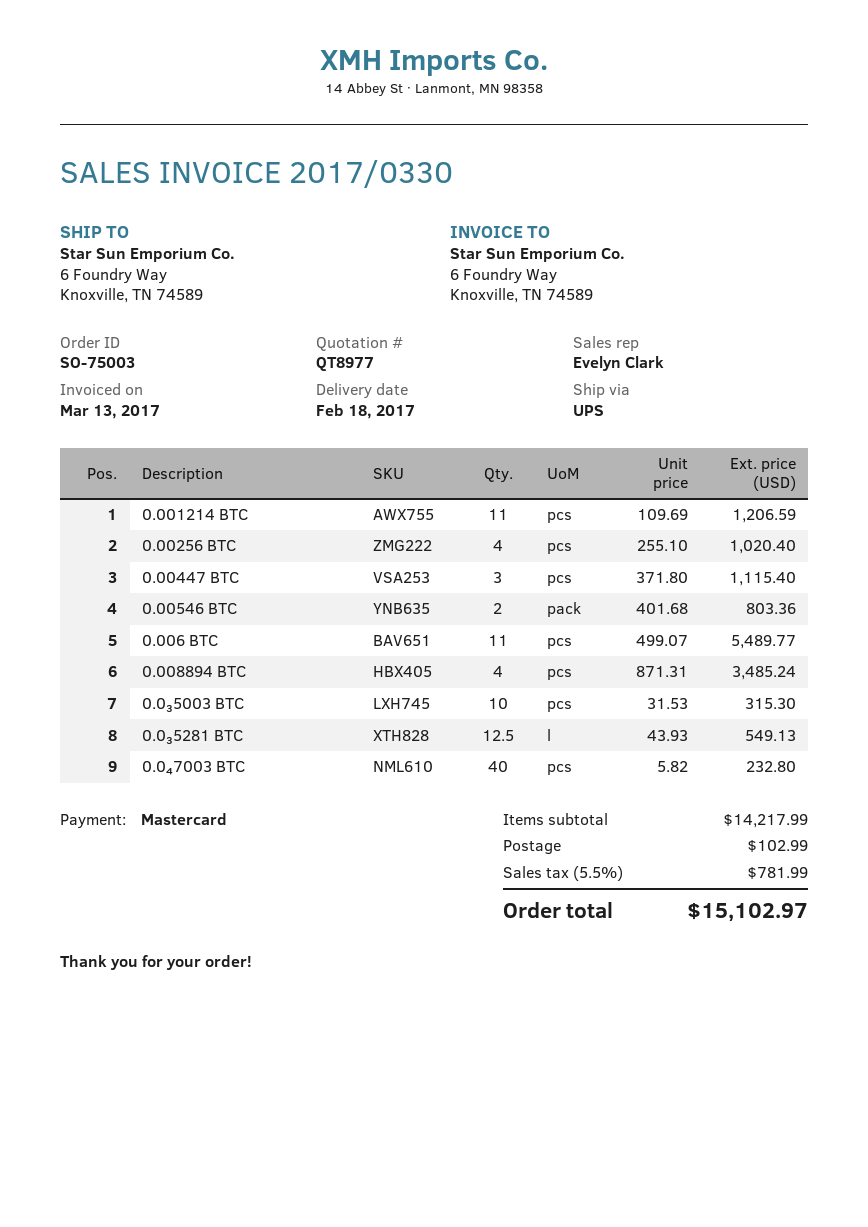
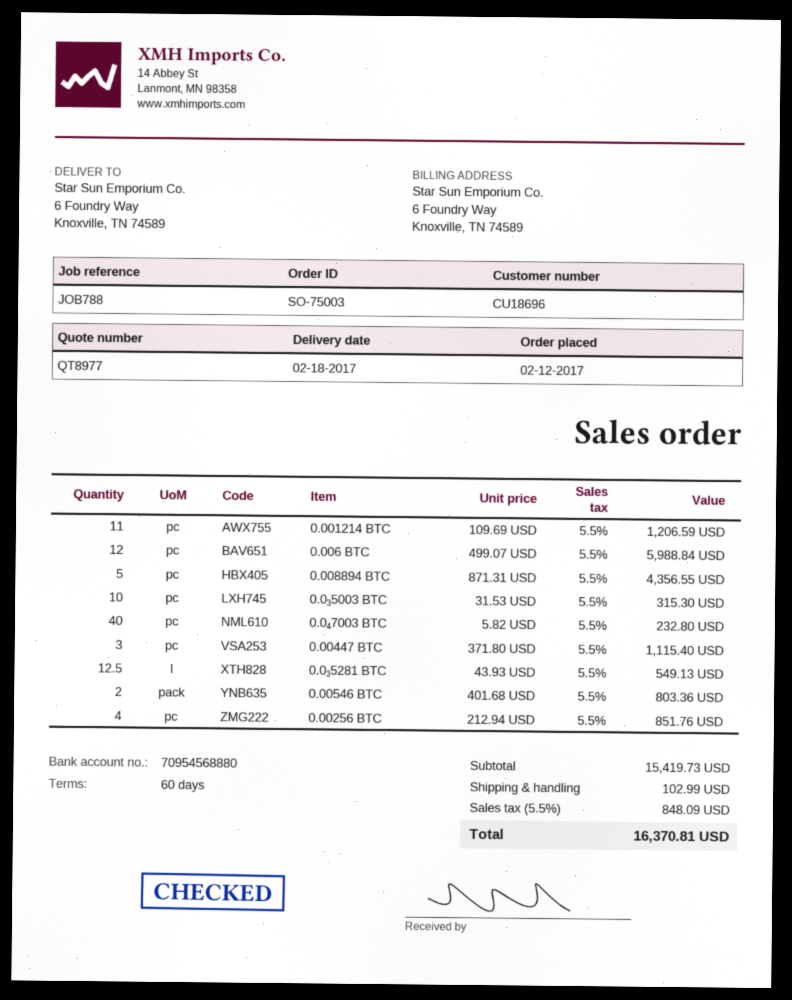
0.00256 BTC: 4 x 255.10 = 1020.40 -> 4 x 212.94 = 851.76
0.006 BTC: 11 x 499.07 = 5489.77 -> 12 x 499.07 = 5988.84
0.008894 BTC: 4 x 871.31 = 3485.24 -> 5 x 871.31 = 4356.55
subtotal: 14217.99 -> 15419.73
tax: 5.5% = 781.99 -> 5.5% = 848.09
total: 15102.97 -> 16370.81

